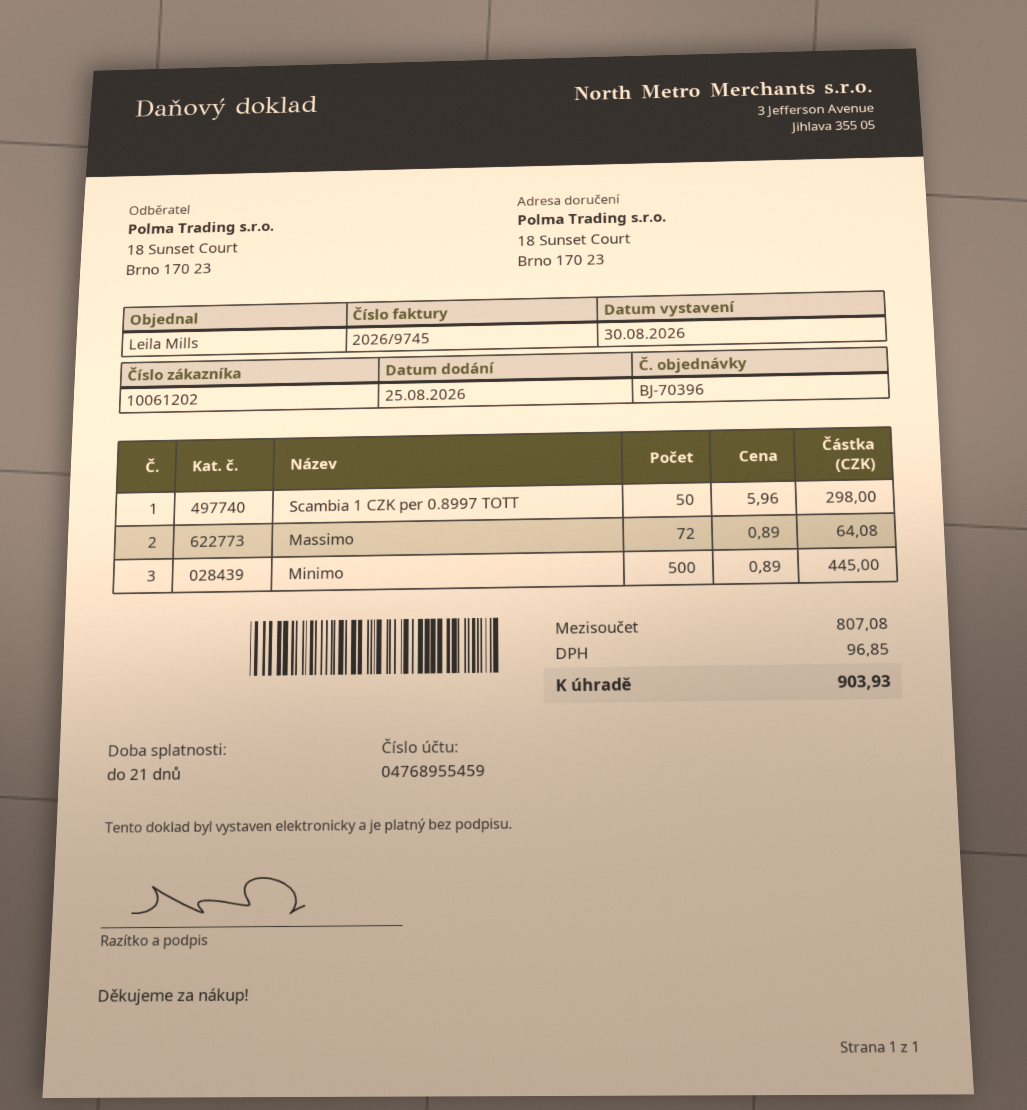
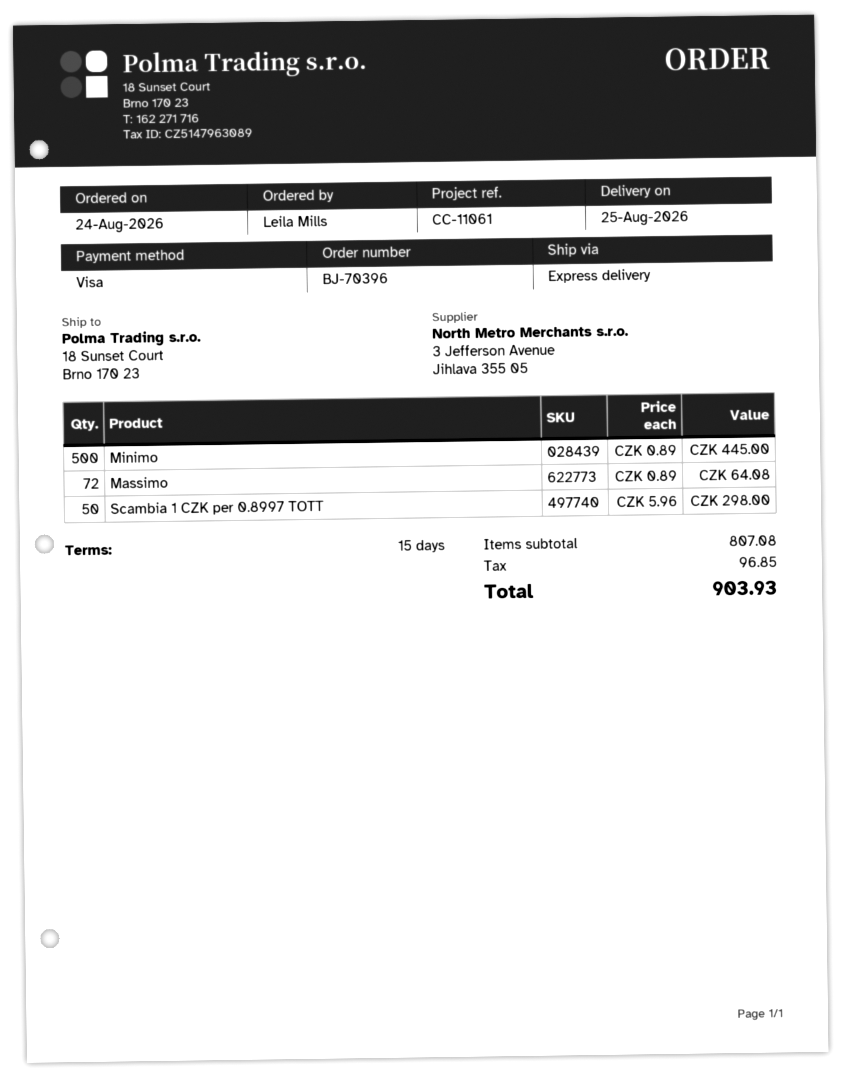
payment terms: 21 days -> 15 days

